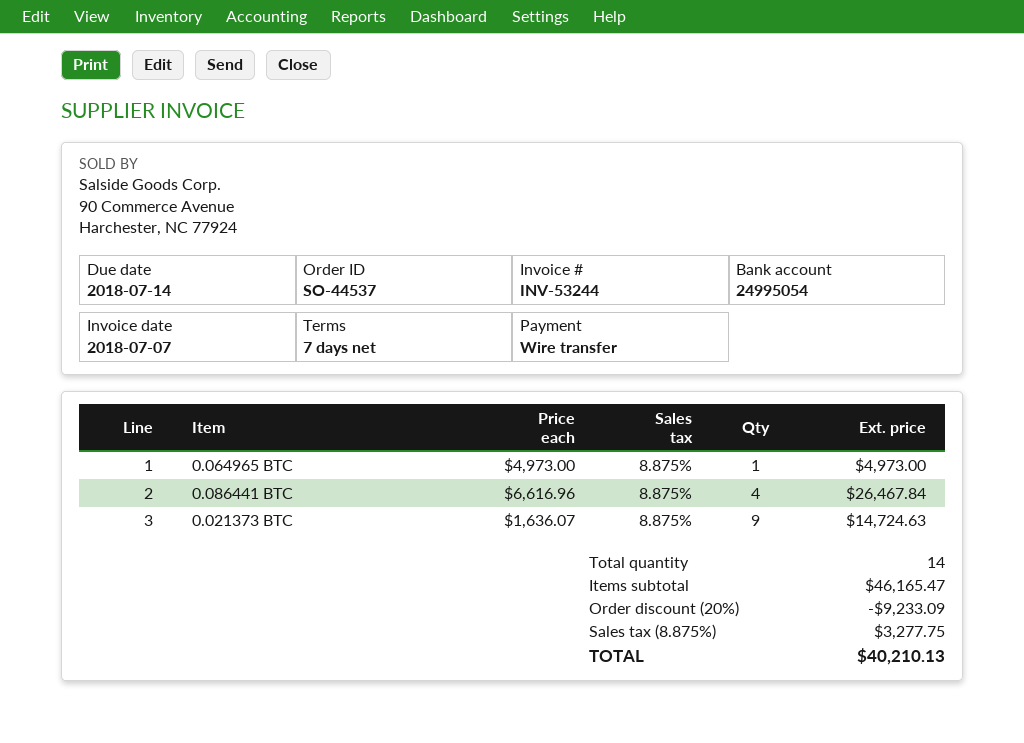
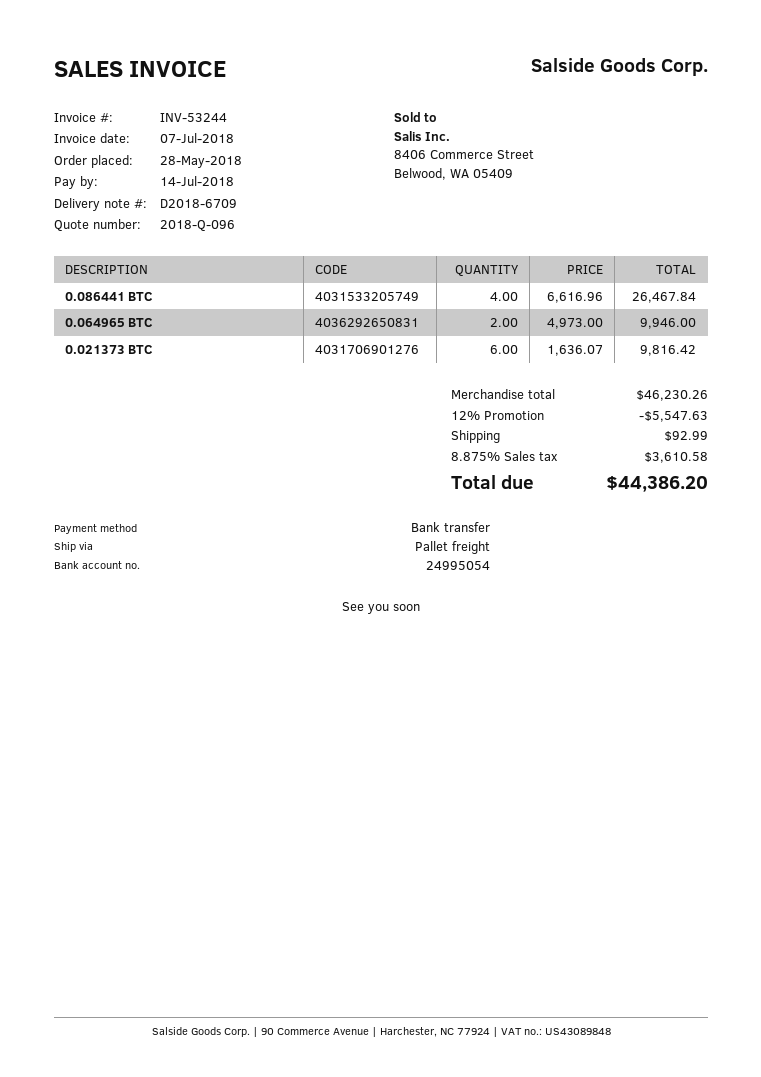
0.064965 BTC: 1 x 4973.00 = 4973.00 -> 2 x 4973.00 = 9946.00
0.021373 BTC: 9 x 1636.07 = 14724.63 -> 6 x 1636.07 = 9816.42
subtotal: 46165.47 -> 46230.26
discount: 20% = 9233.09 -> 12% = 5547.63
shipping: none -> 92.99
tax: 8.875% = 3277.75 -> 8.875% = 3610.58
total: 40210.13 -> 44386.20

